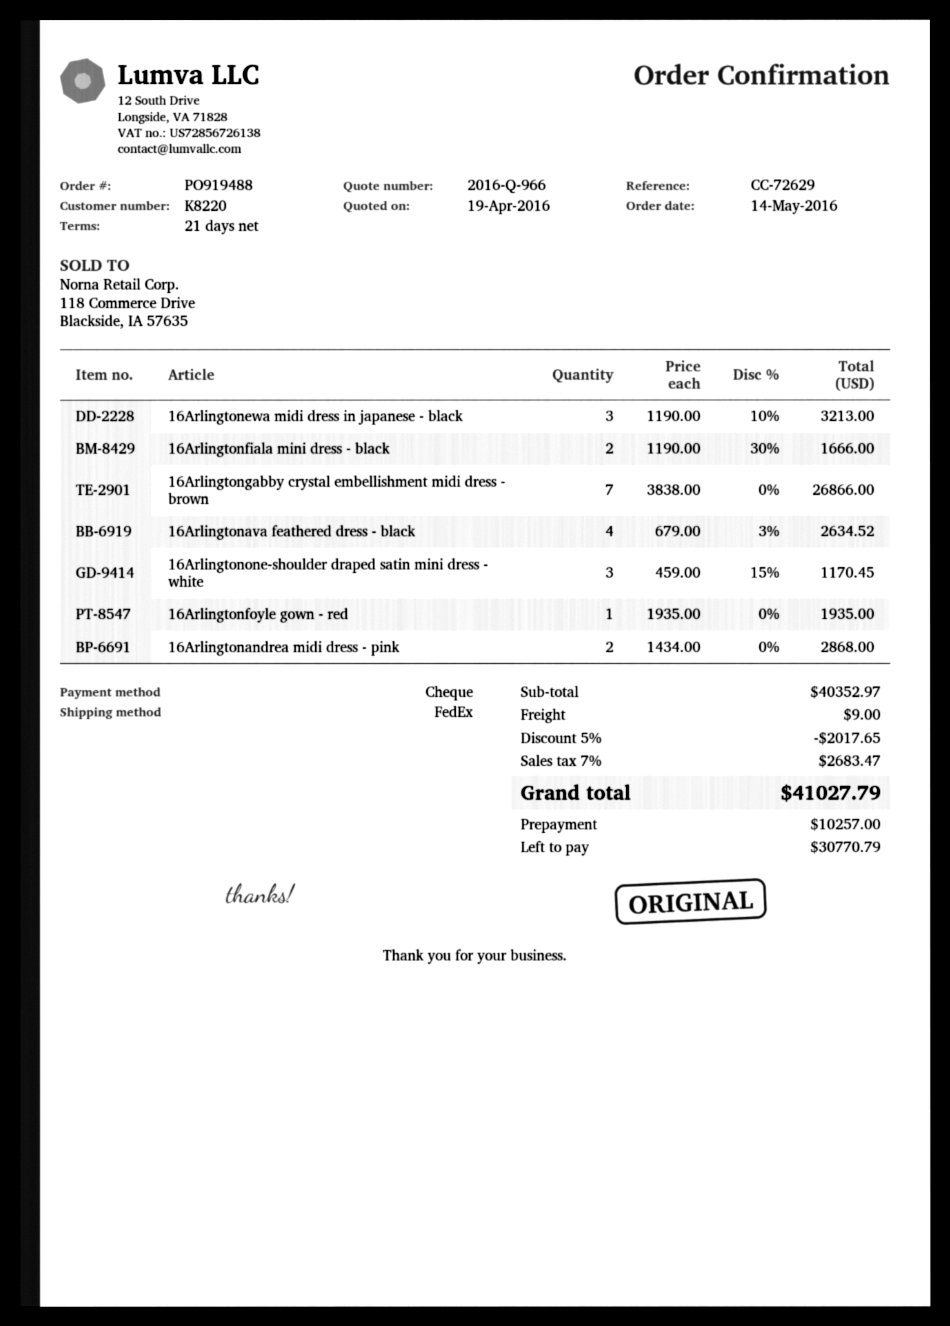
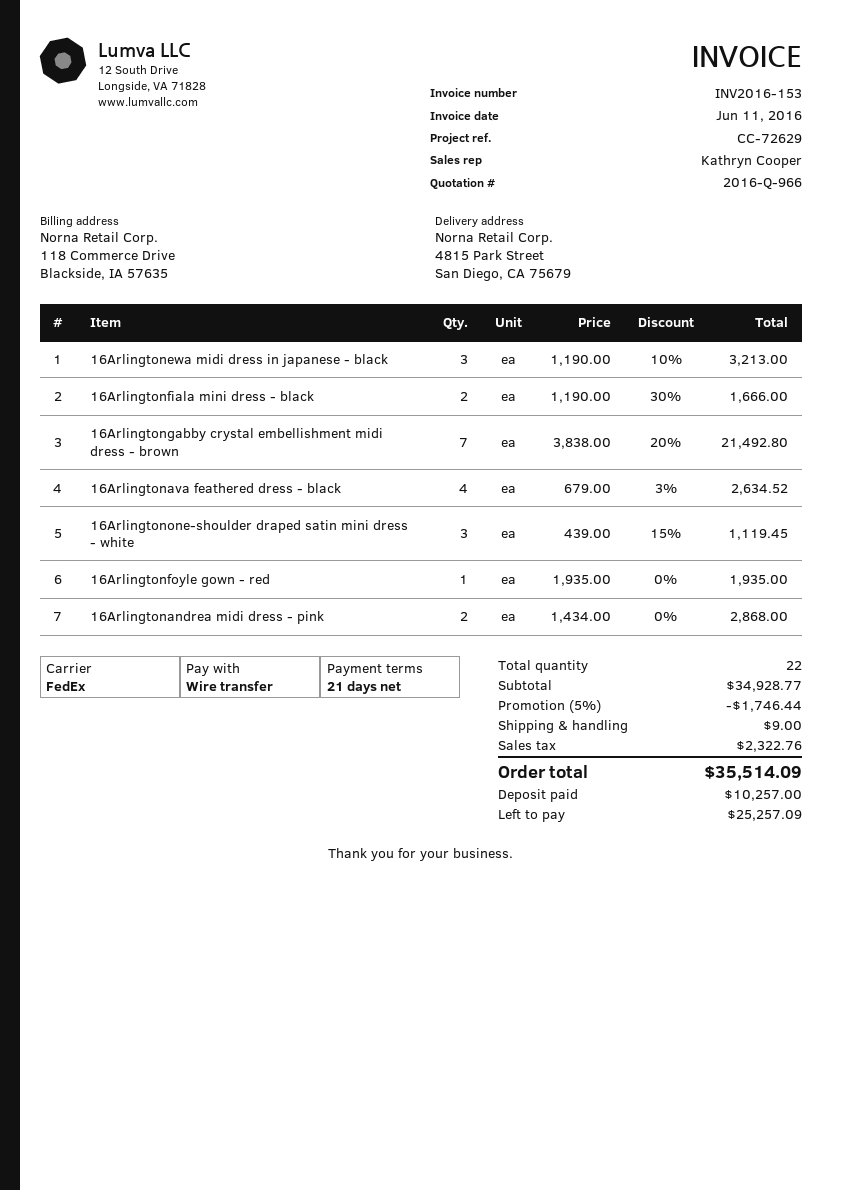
payment method: cheque -> bank transfer
16Arlingtongabby crystal embellishment midi dress - brown: 7 x 3838.00 = 26866.00 -> 7 x 3838.00 - 20% = 21492.80
16Arlingtonone-shoulder draped satin mini dress - white: 3 x 459.00 - 15% = 1170.45 -> 3 x 439.00 - 15% = 1119.45
subtotal: 40352.97 -> 34928.77
discount: 5% = 2017.65 -> 5% = 1746.44
tax: 2683.47 -> 2322.76
total: 41027.79 -> 35514.09
balance: 30770.79 -> 25257.09

